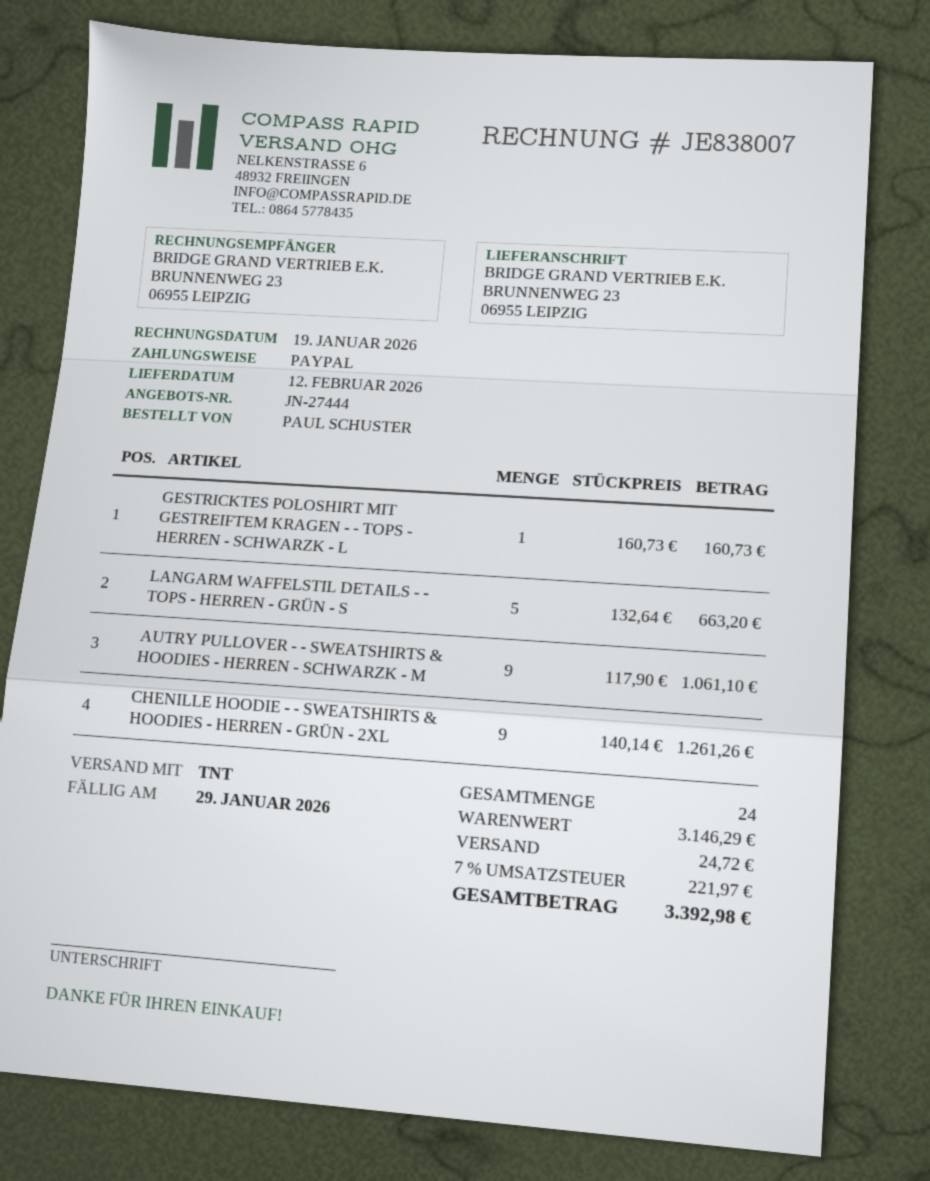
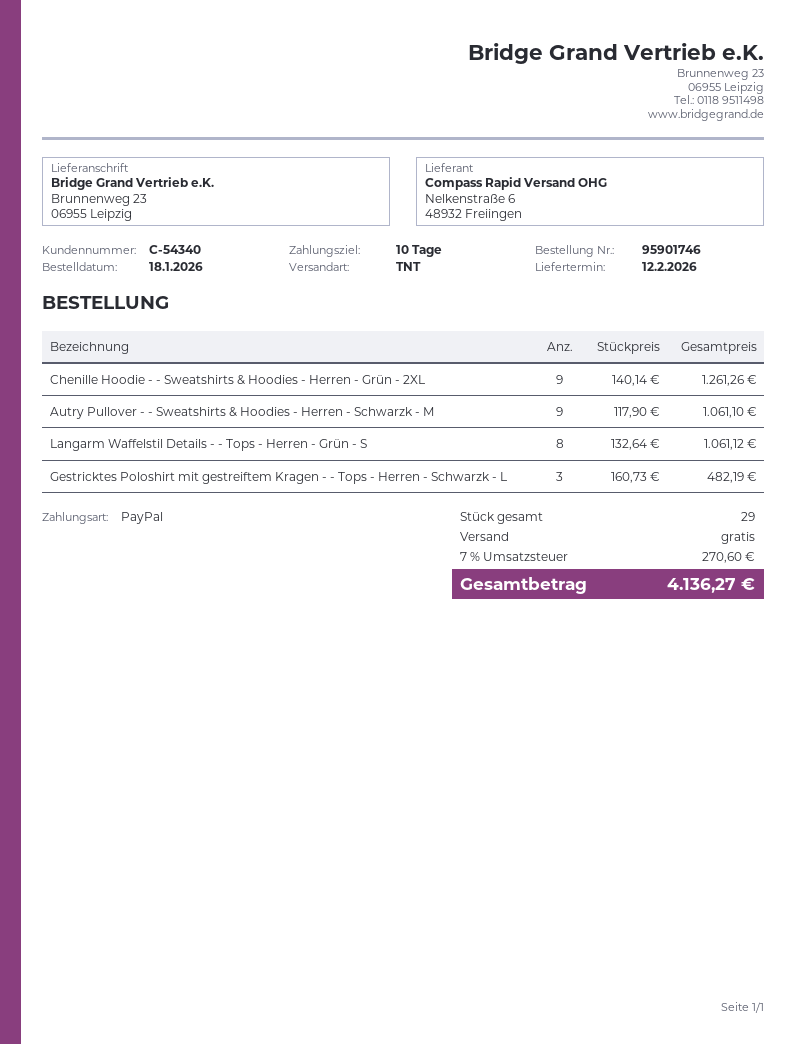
GESTRICKTES POLOSHIRT MIT GESTREIFTEM KRAGEN - - TOPS - HERREN - SCHWARZK - L: 1 x 160.73 = 160.73 -> 3 x 160.73 = 482.19
LANGARM WAFFELSTIL DETAILS - - TOPS - HERREN - GRÜN - S: 5 x 132.64 = 663.20 -> 8 x 132.64 = 1061.12
total quantity: 24 -> 29
shipping: 24.72 -> 0.00
tax: 7% = 221.97 -> 7% = 270.60
total: 3392.98 -> 4136.27

